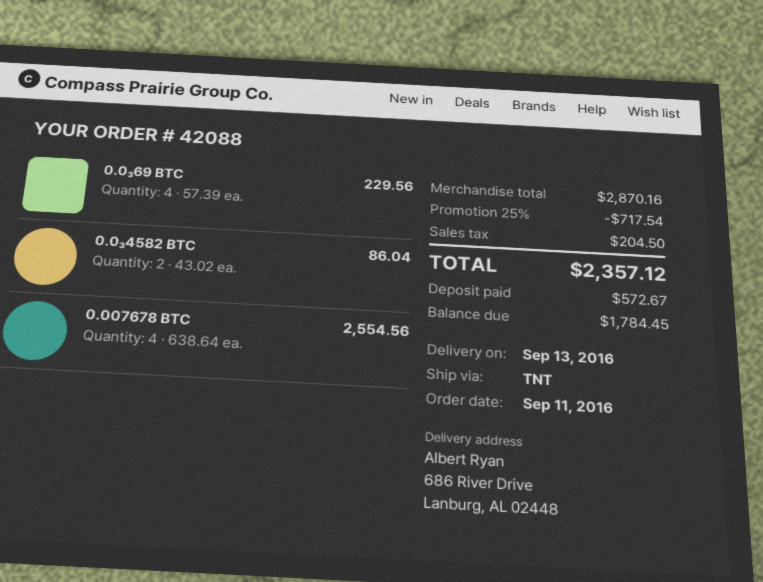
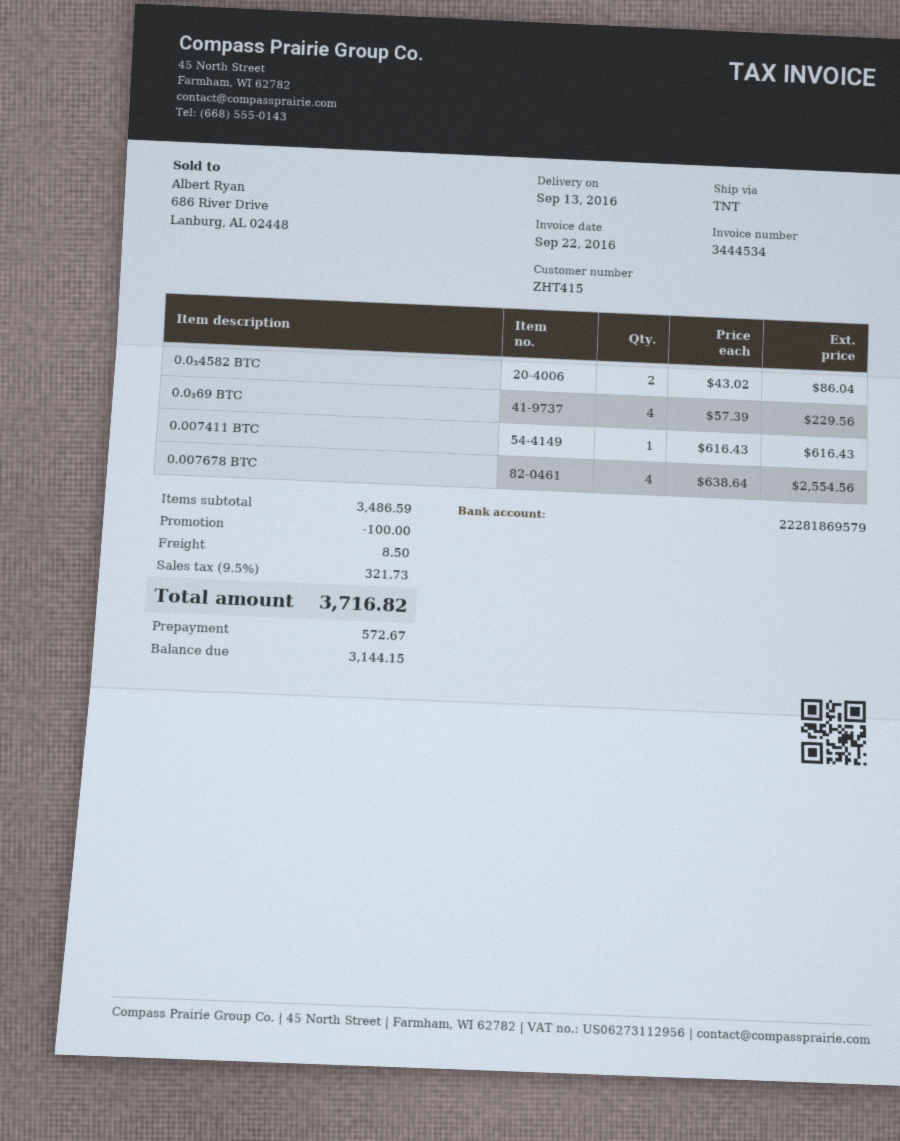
0.007411 BTC: none -> 1 x 616.43 = 616.43
subtotal: 2870.16 -> 3486.59
discount: 717.54 -> 100.00
shipping: none -> 8.50
tax: 204.50 -> 321.73
total: 2357.12 -> 3716.82
balance: 1784.45 -> 3144.15

